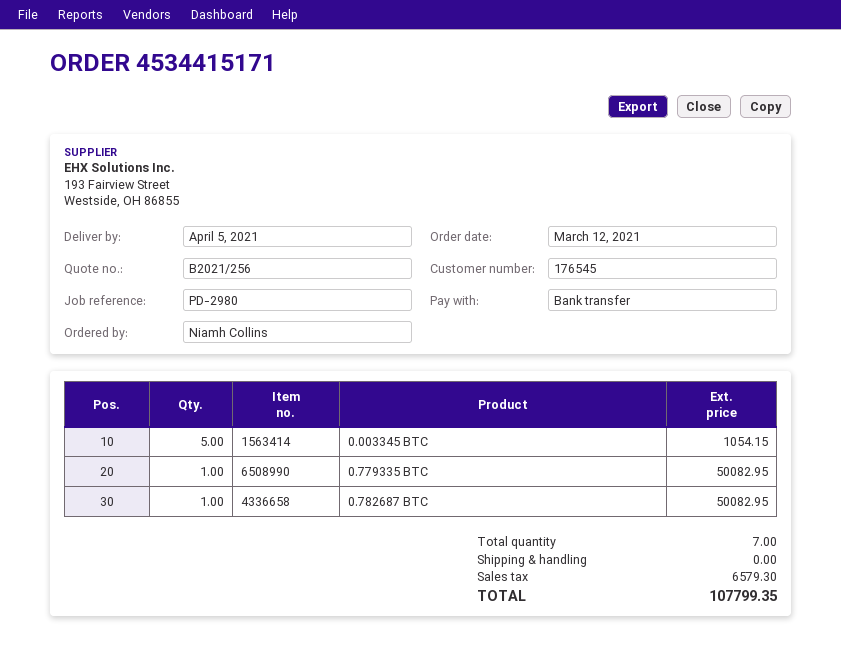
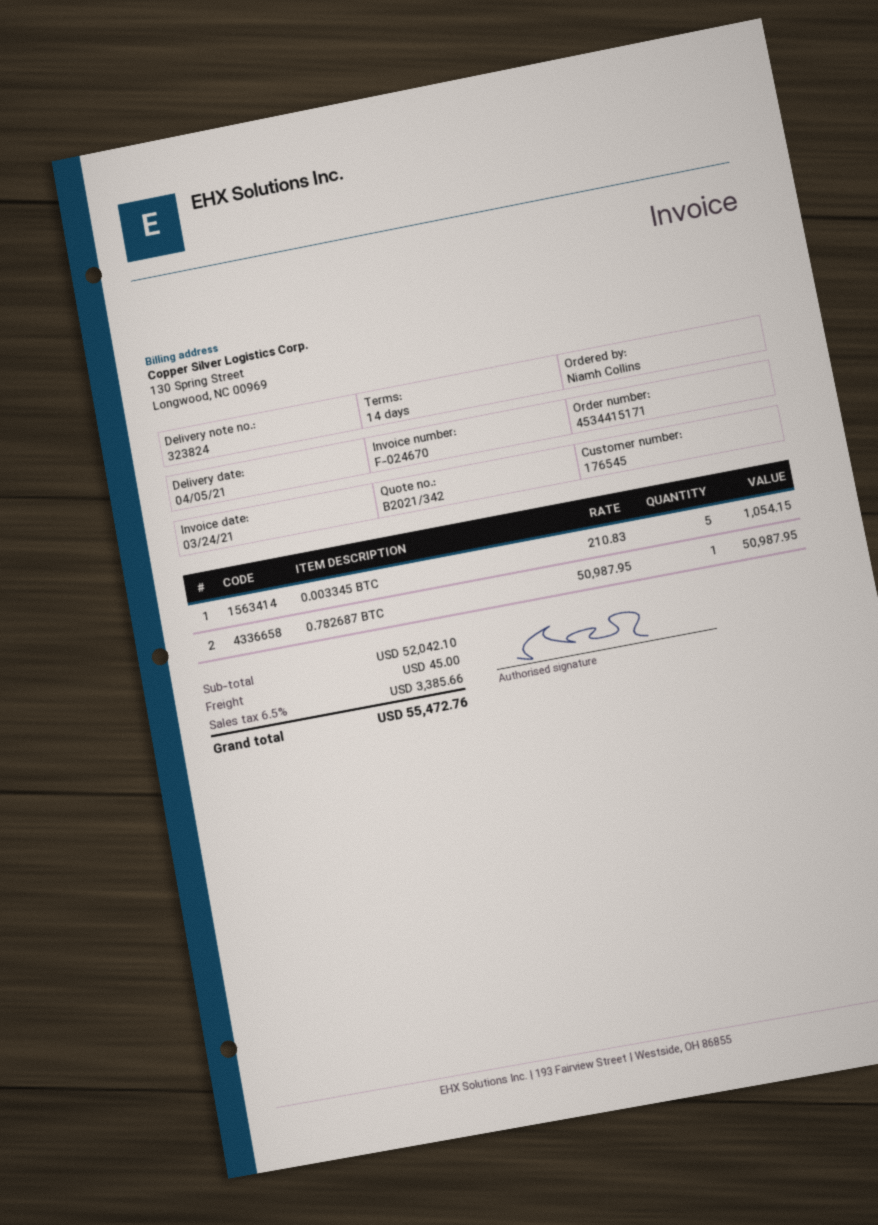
quote number: B2021/256 -> B2021/342
0.779335 BTC: 1 for 50082.95 -> none
0.782687 BTC: 1 for 50082.95 -> 1 for 50987.95
shipping: 0.00 -> 45.00
tax: 6579.30 -> 3385.66
total: 107799.35 -> 55472.76

